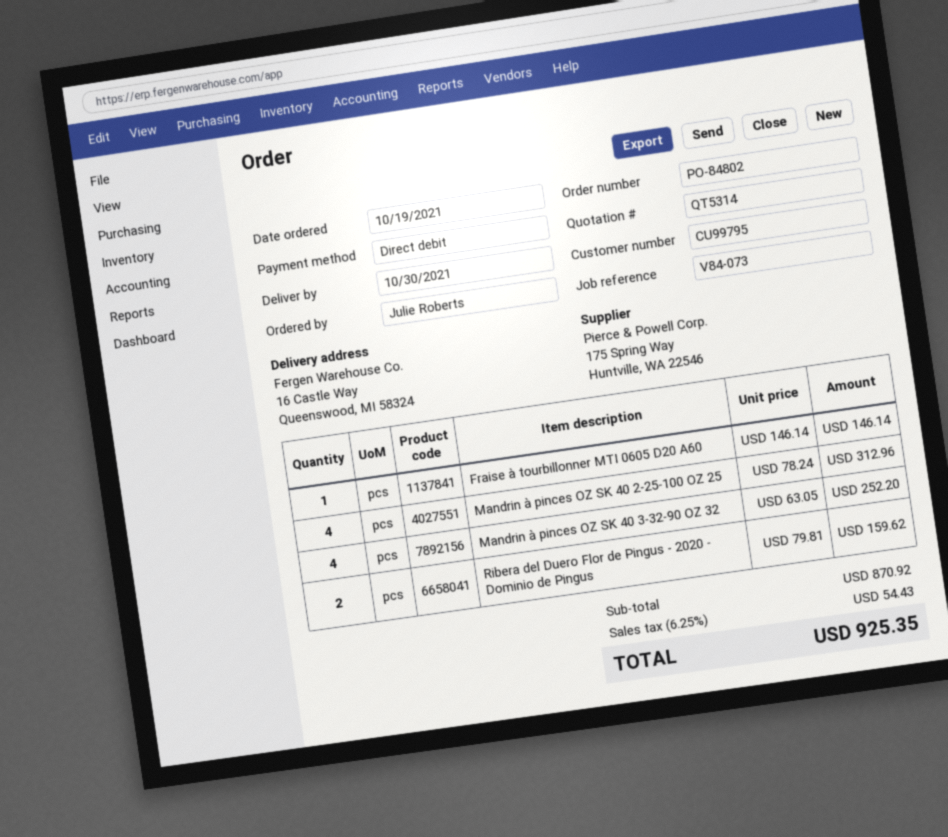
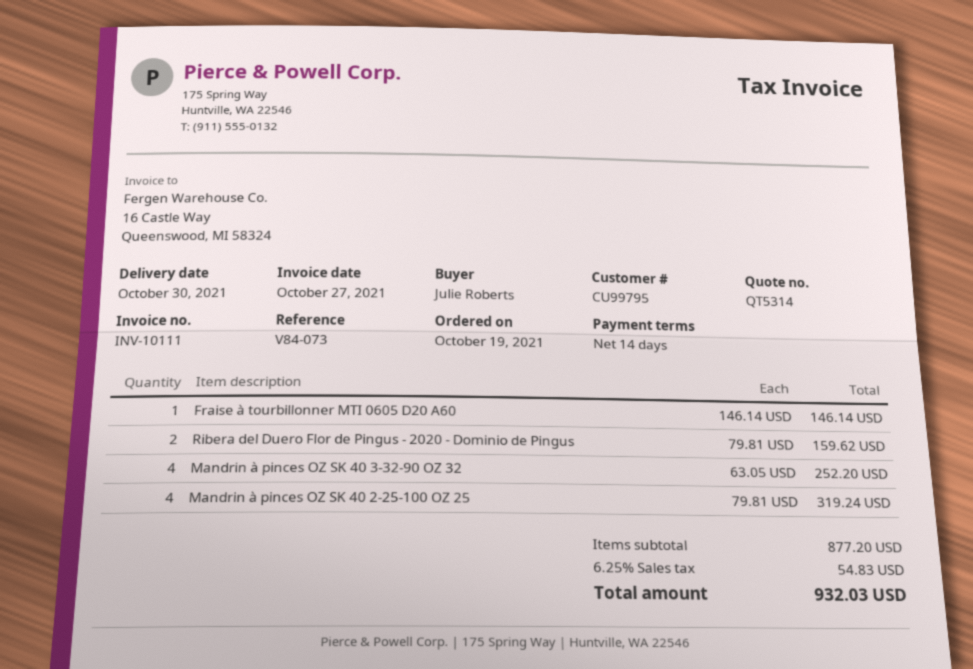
Mandrin à pinces OZ SK 40 2-25-100 OZ 25: 4 x 78.24 = 312.96 -> 4 x 79.81 = 319.24
subtotal: 870.92 -> 877.20
tax: 6.25% = 54.43 -> 6.25% = 54.83
total: 925.35 -> 932.03

